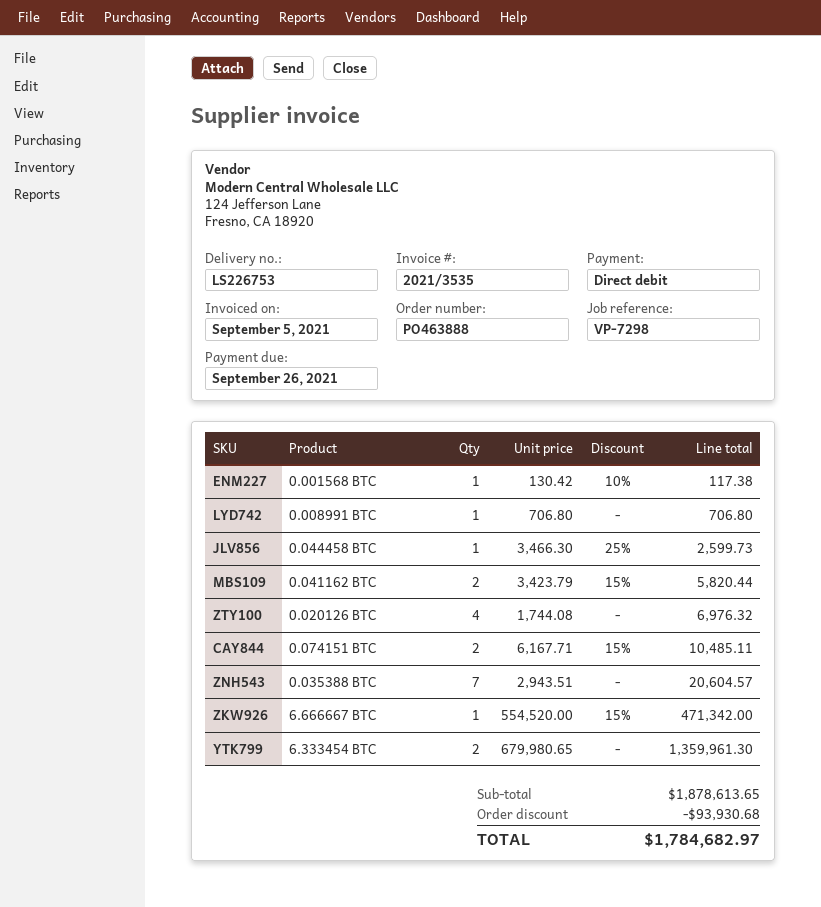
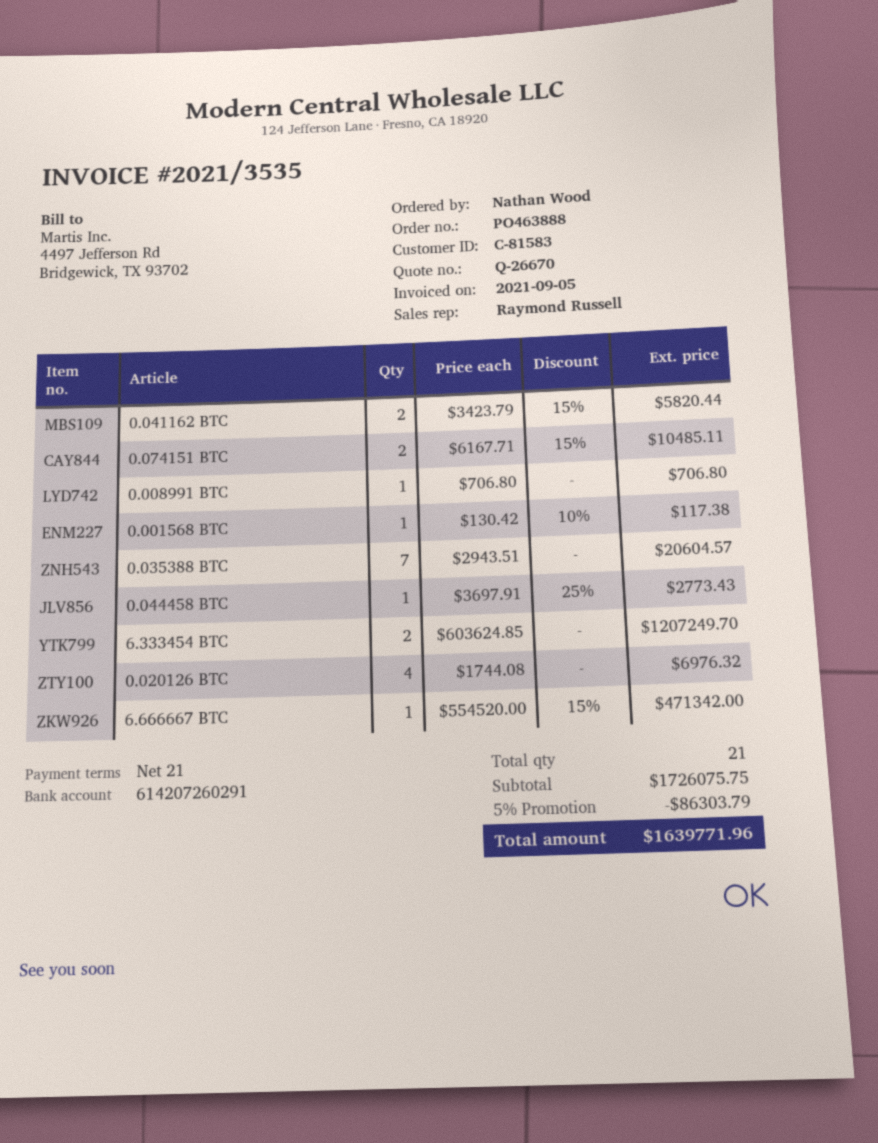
0.044458 BTC: 1 x 3466.30 - 25% = 2599.73 -> 1 x 3697.91 - 25% = 2773.43
6.333454 BTC: 2 x 679980.65 = 1359961.30 -> 2 x 603624.85 = 1207249.70
subtotal: 1878613.65 -> 1726075.75
discount: 93930.68 -> 86303.79
total: 1784682.97 -> 1639771.96

